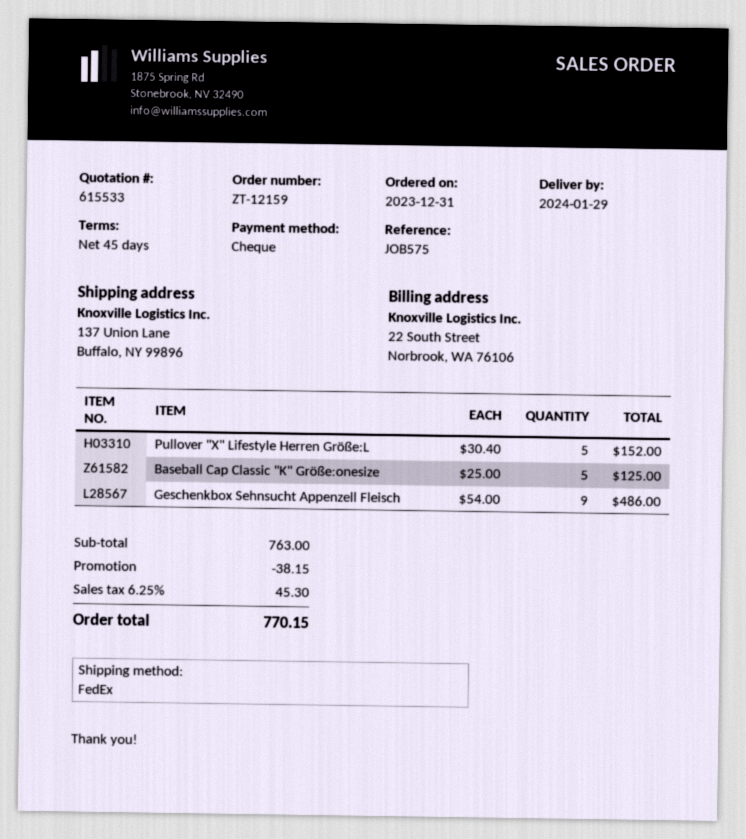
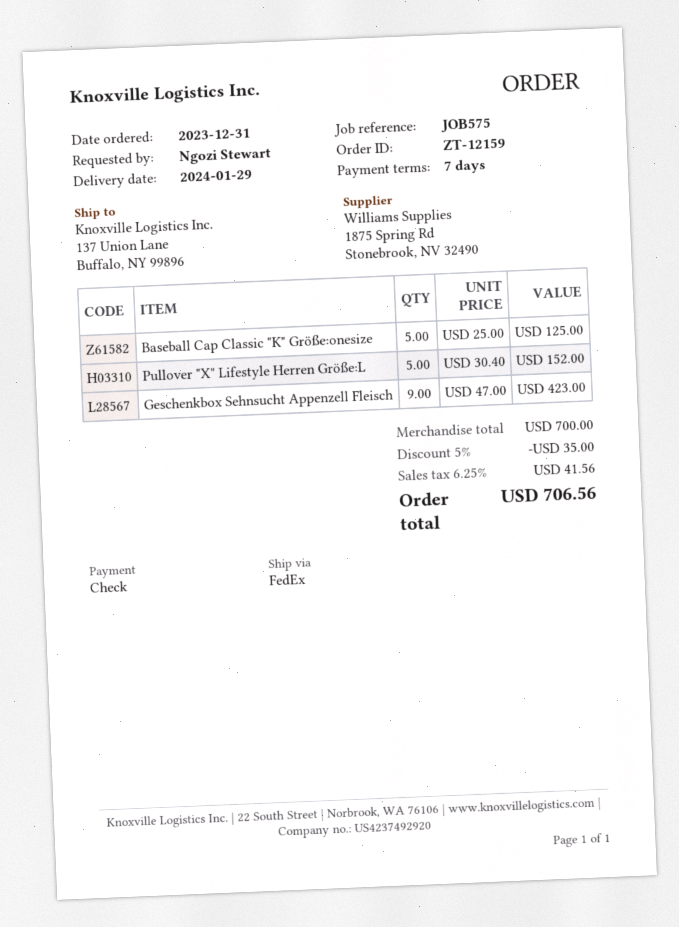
payment terms: 45 days -> 7 days
Geschenkbox Sehnsucht Appenzell Fleisch: 9 x 54.00 = 486.00 -> 9 x 47.00 = 423.00
subtotal: 763.00 -> 700.00
discount: 38.15 -> 35.00
tax: 6.25% = 45.30 -> 6.25% = 41.56
total: 770.15 -> 706.56

